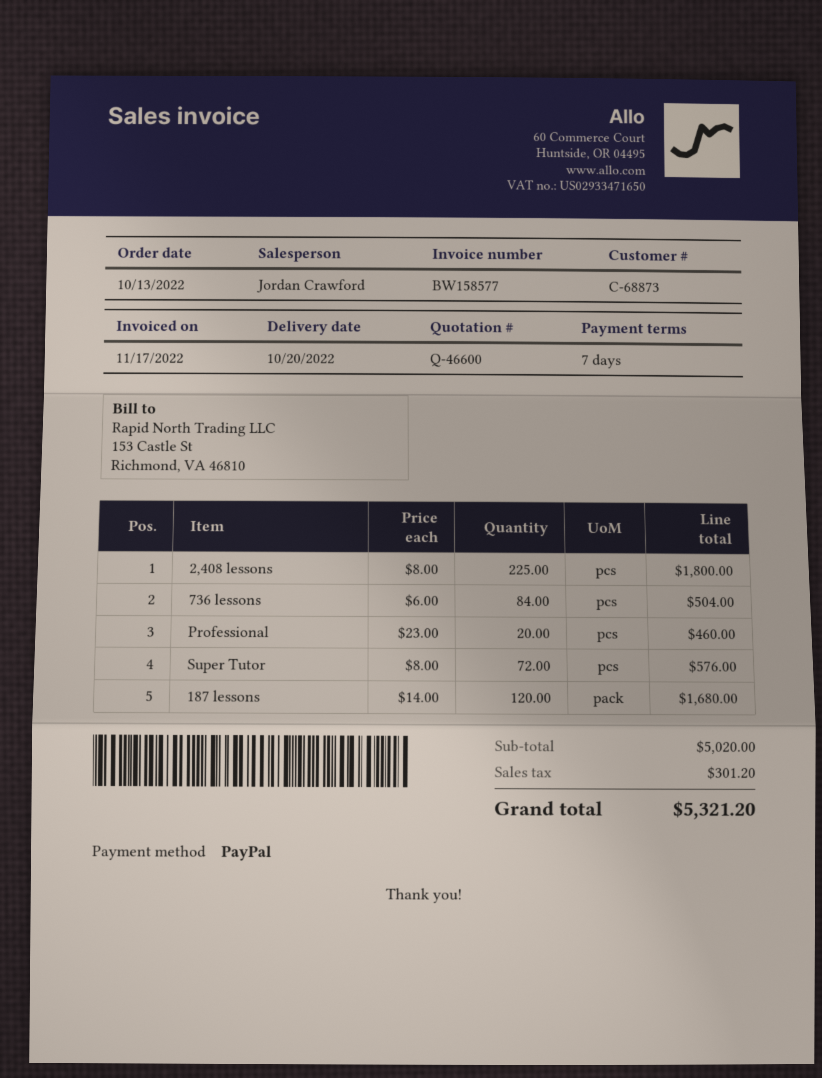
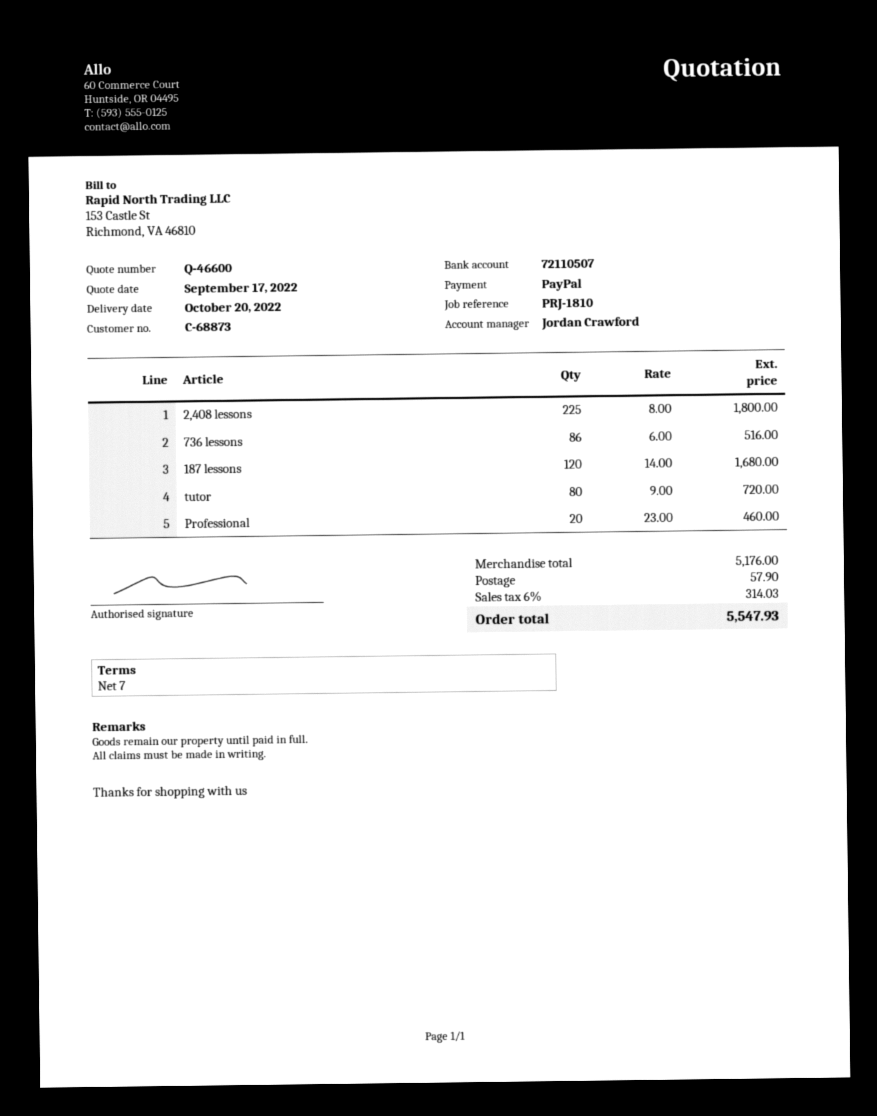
736 lessons: 84 x 6.00 = 504.00 -> 86 x 6.00 = 516.00
Super Tutor: 72 x 8.00 = 576.00 -> none
tutor: none -> 80 x 9.00 = 720.00
subtotal: 5020.00 -> 5176.00
shipping: none -> 57.90
tax: 301.20 -> 314.03
total: 5321.20 -> 5547.93

